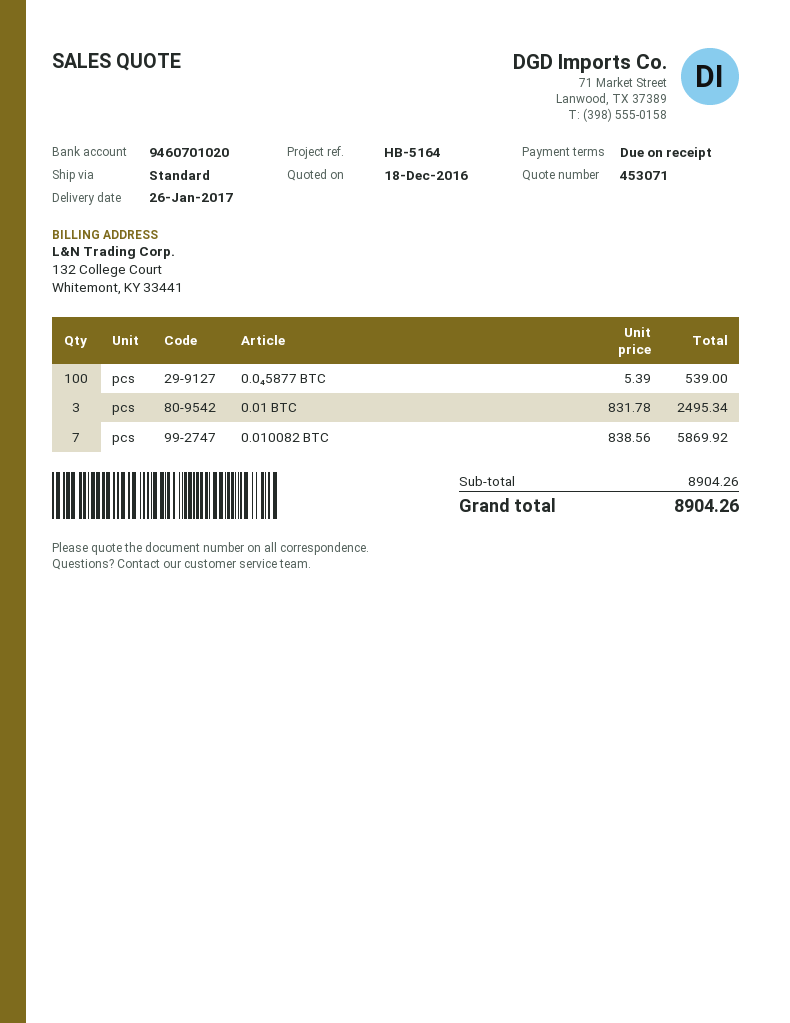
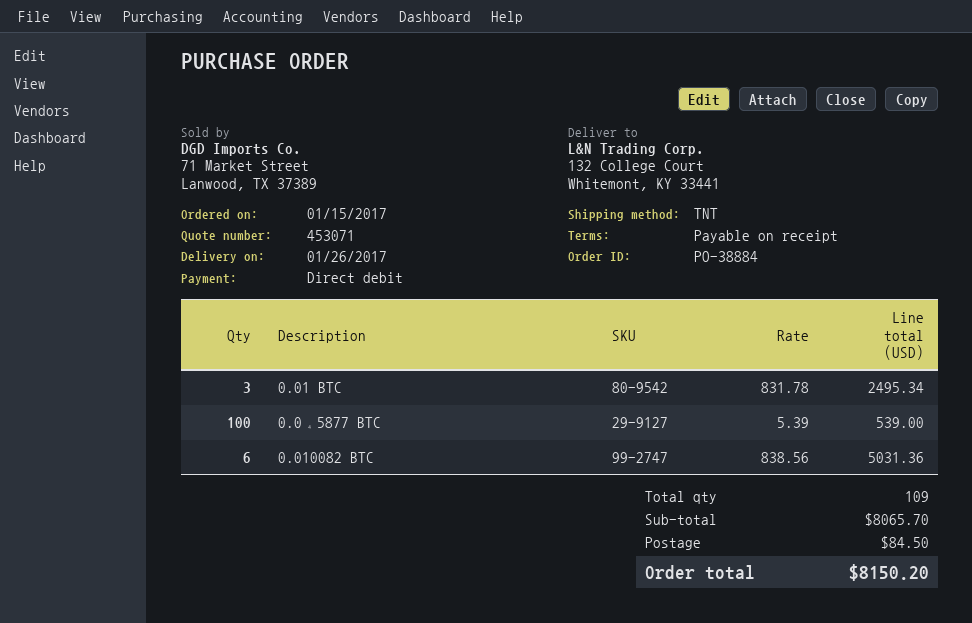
shipping method: standard -> TNT
0.010082 BTC: 7 x 838.56 = 5869.92 -> 6 x 838.56 = 5031.36
subtotal: 8904.26 -> 8065.70
shipping: none -> 84.50
total: 8904.26 -> 8150.20

